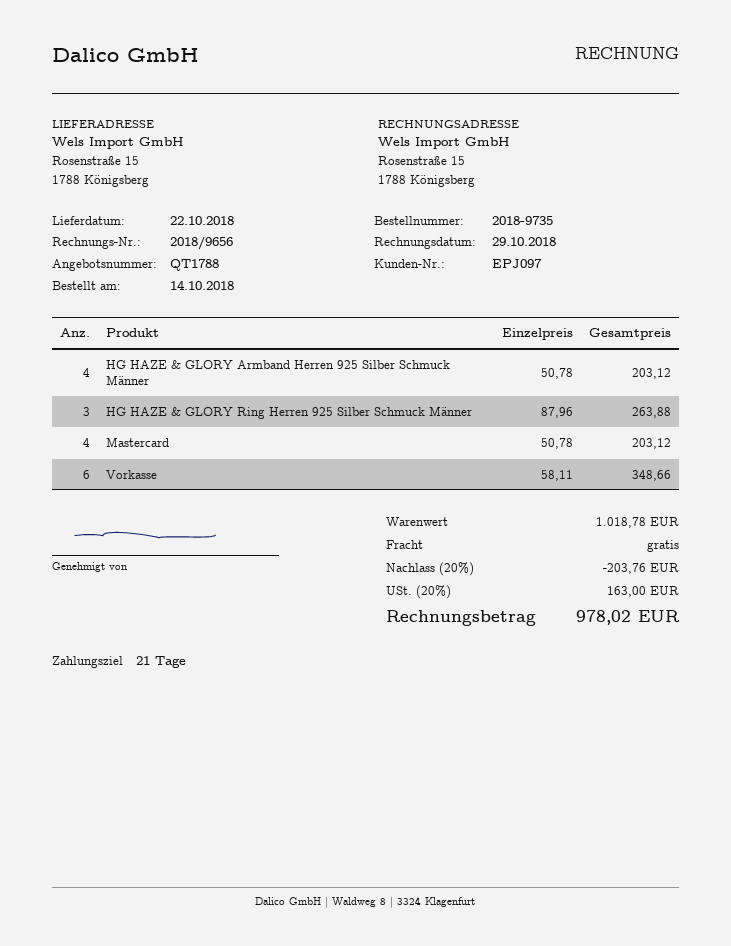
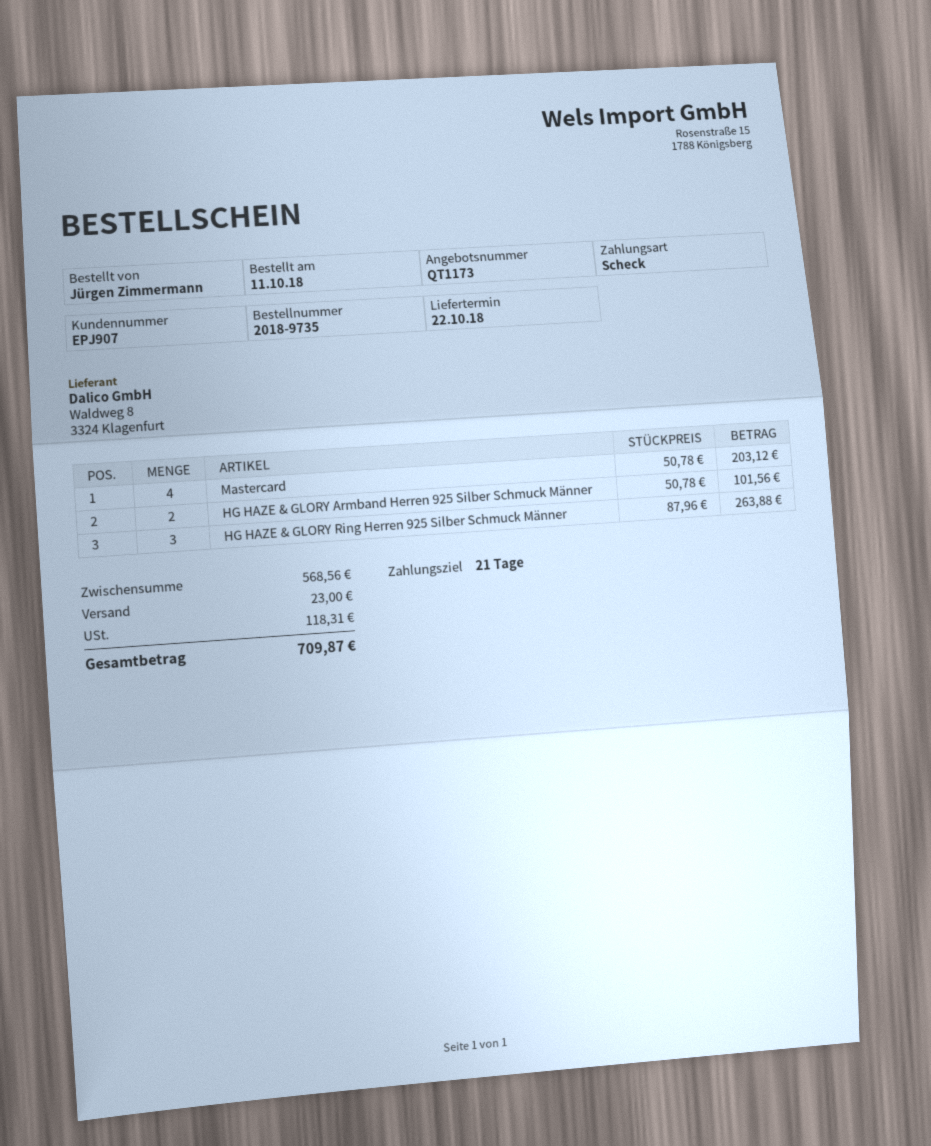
quote number: QT1788 -> QT1173
order date: 2018-10-14 -> 2018-10-11
customer number: EPJ097 -> EPJ907
HG HAZE & GLORY Armband Herren 925 Silber Schmuck Männer: 4 x 50.78 = 203.12 -> 2 x 50.78 = 101.56
Vorkasse: 6 x 58.11 = 348.66 -> none
subtotal: 1018.78 -> 568.56
discount: 20% = 203.76 -> none
shipping: 0.00 -> 23.00
tax: 163.00 -> 118.31
total: 978.02 -> 709.87

